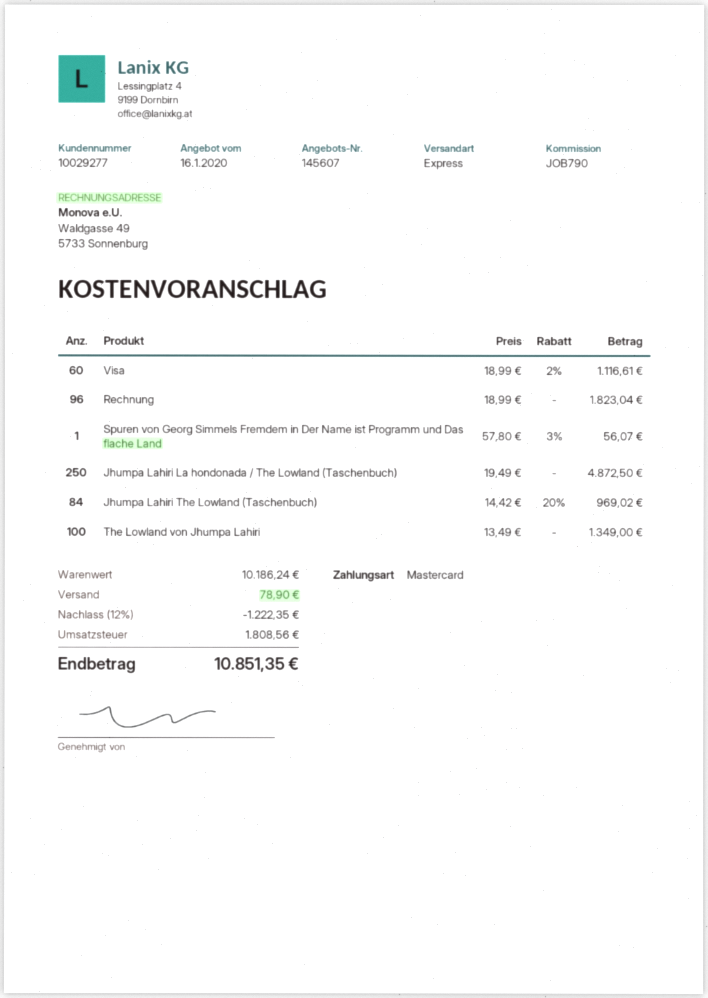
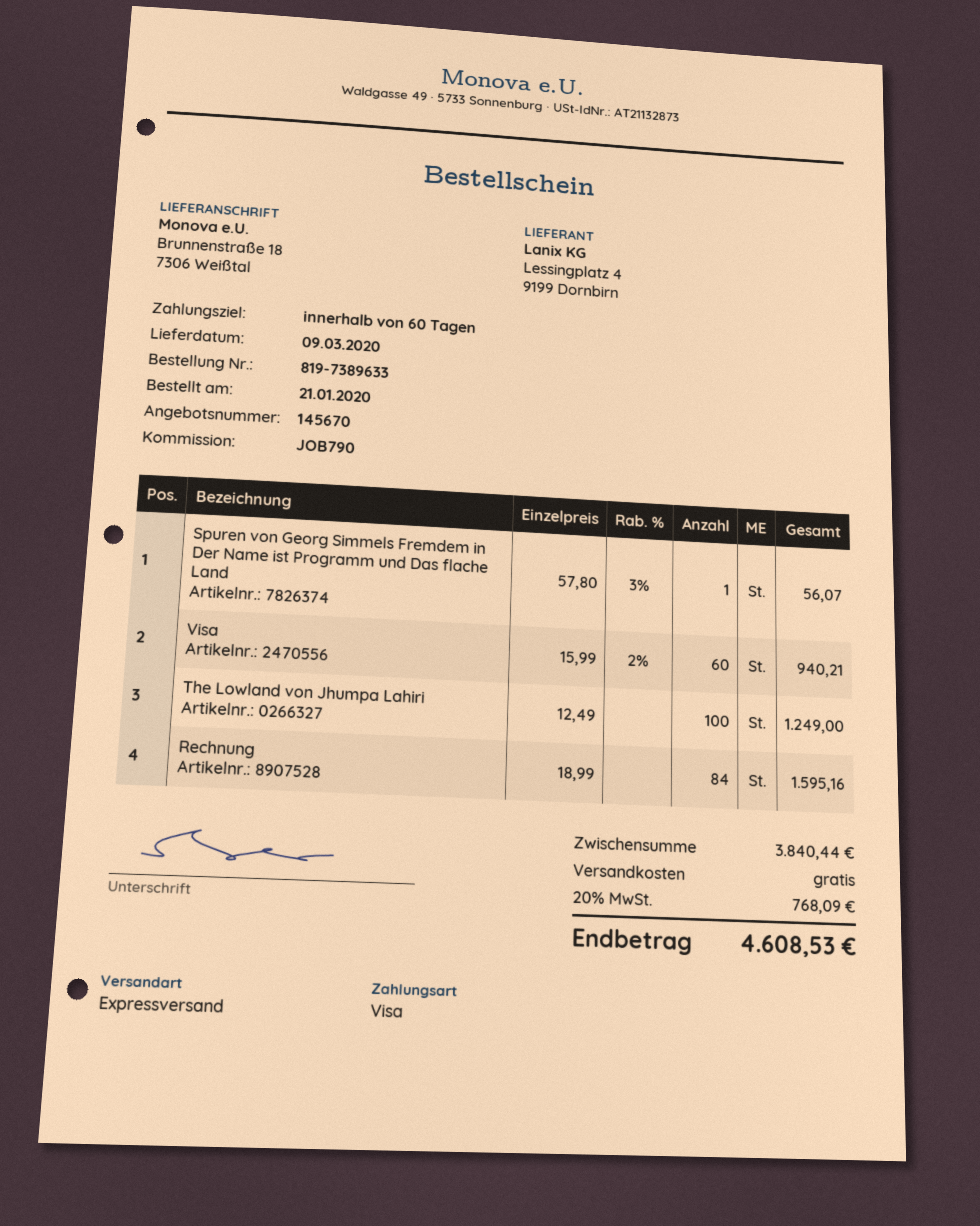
quote number: 145607 -> 145670
payment method: Mastercard -> Visa
Visa: 60 x 18.99 - 2% = 1116.61 -> 60 x 15.99 - 2% = 940.21
Rechnung: 96 x 18.99 = 1823.04 -> 84 x 18.99 = 1595.16
Jhumpa Lahiri La hondonada / The Lowland (Taschenbuch): 250 x 19.49 = 4872.50 -> none
Jhumpa Lahiri The Lowland (Taschenbuch): 84 x 14.42 - 20% = 969.02 -> none
The Lowland von Jhumpa Lahiri: 100 x 13.49 = 1349.00 -> 100 x 12.49 = 1249.00
subtotal: 10186.24 -> 3840.44
discount: 12% = 1222.35 -> none
shipping: 78.90 -> 0.00
tax: 1808.56 -> 768.09
total: 10851.35 -> 4608.53

